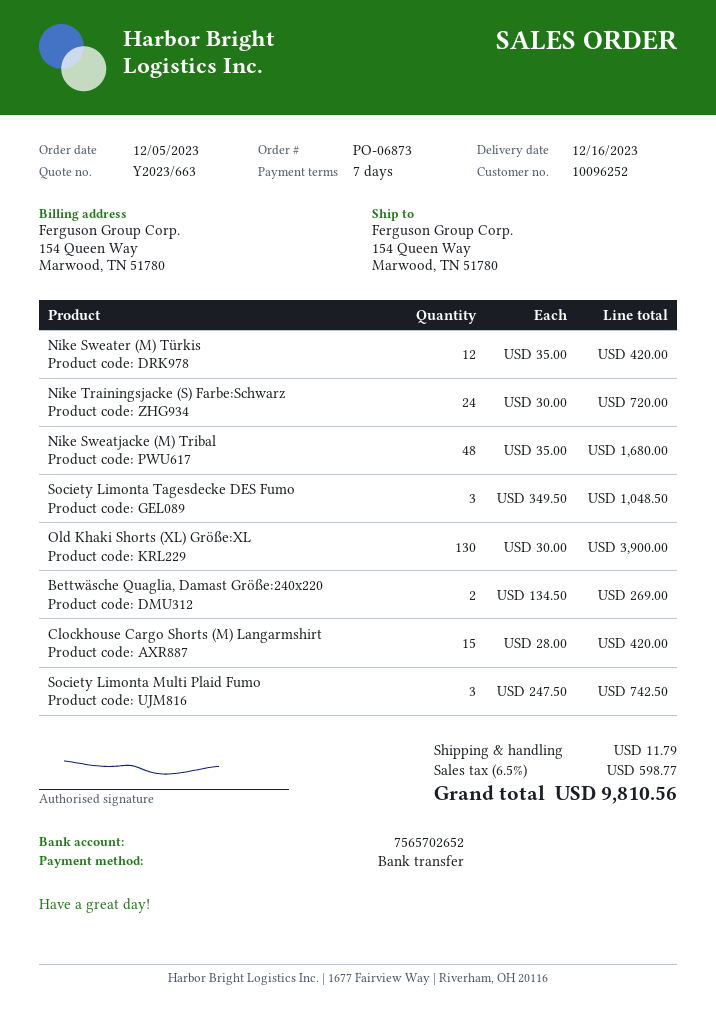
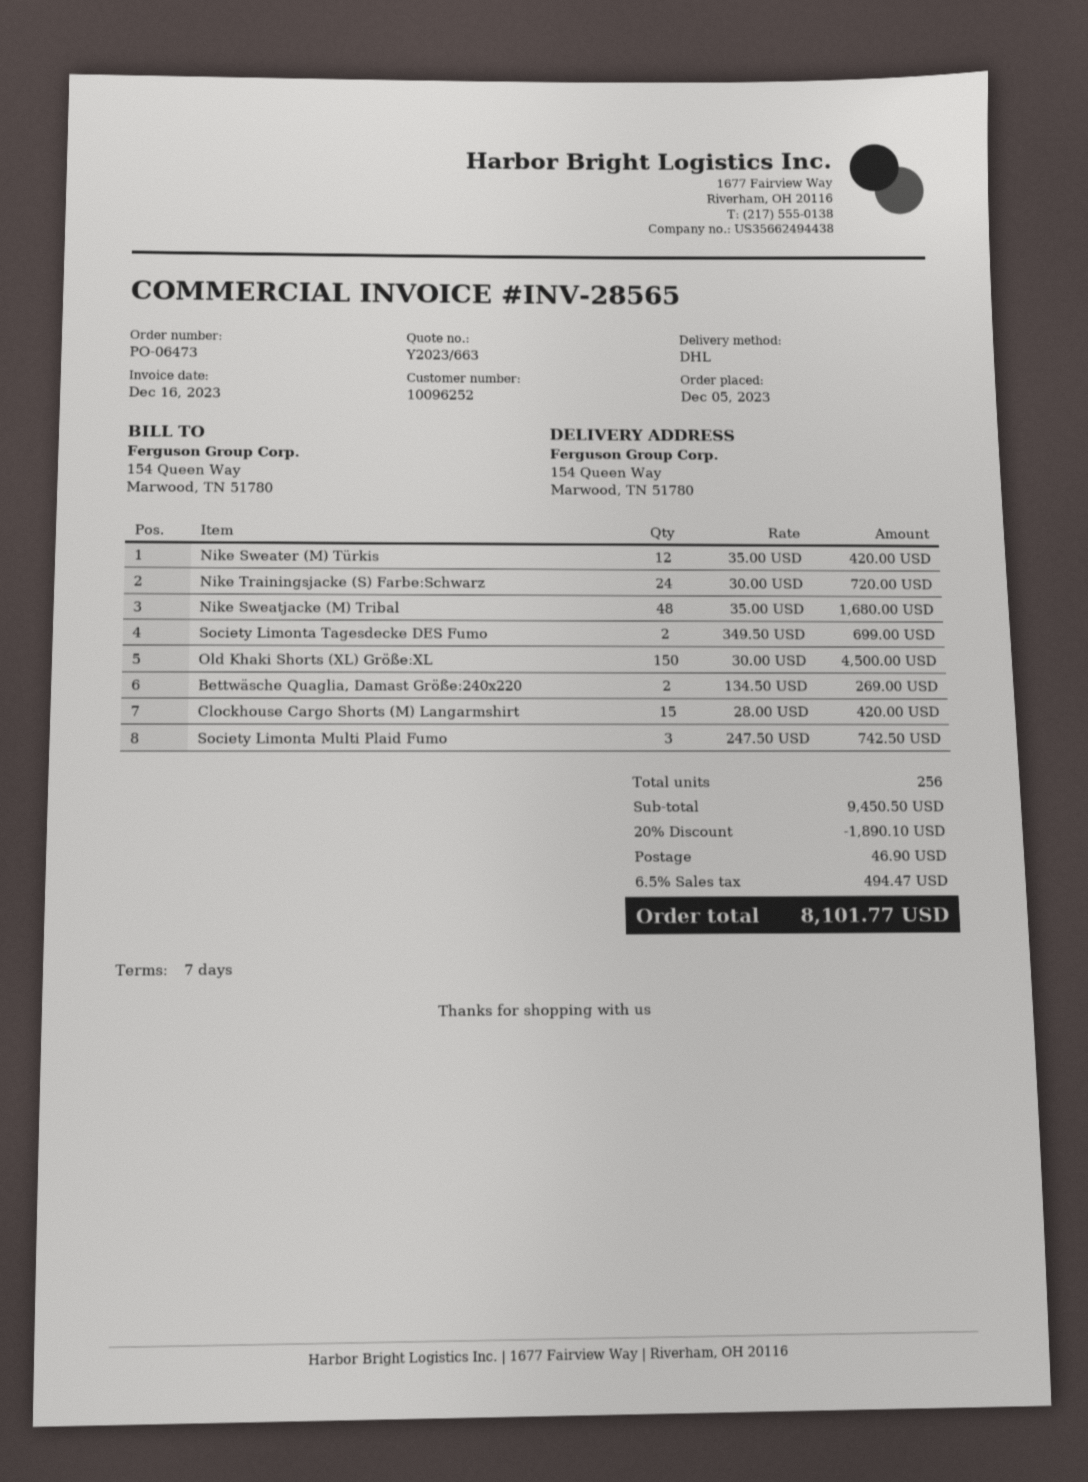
order number: PO-06873 -> PO-06473
Society Limonta Tagesdecke DES Fumo: 3 x 349.50 = 1048.50 -> 2 x 349.50 = 699.00
Old Khaki Shorts (XL) Größe:XL: 130 x 30.00 = 3900.00 -> 150 x 30.00 = 4500.00
discount: none -> 20% = 1890.10
shipping: 11.79 -> 46.90
tax: 6.5% = 598.77 -> 6.5% = 494.47
total: 9810.56 -> 8101.77

